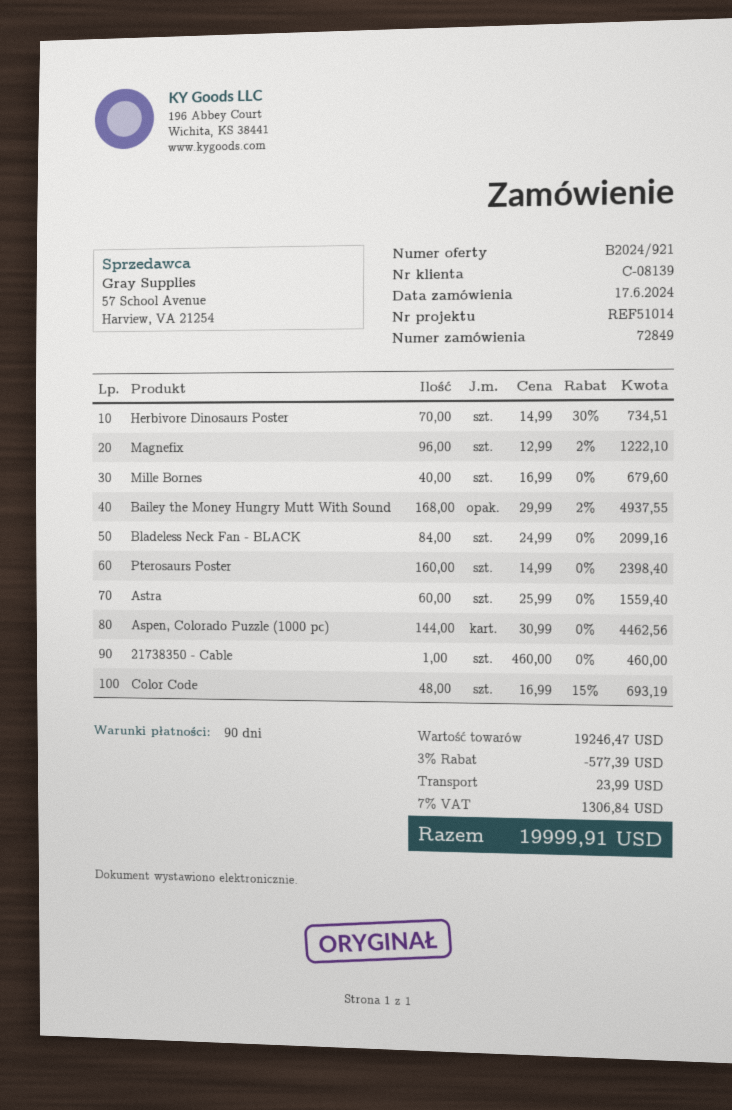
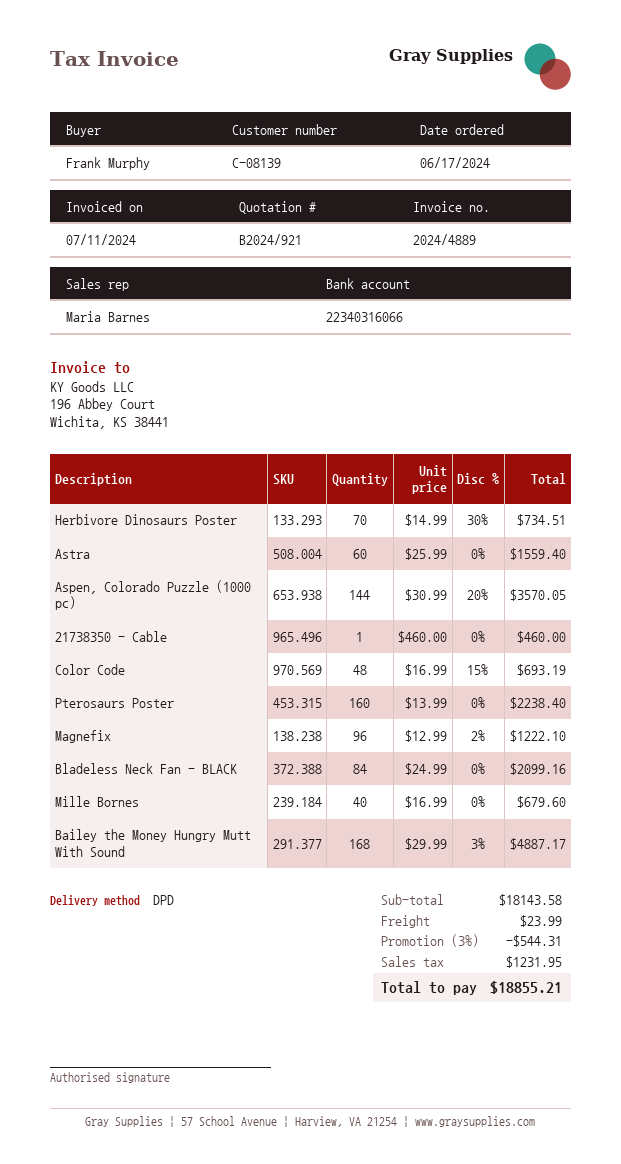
Bailey the Money Hungry Mutt With Sound: 168 x 29.99 - 2% = 4937.55 -> 168 x 29.99 - 3% = 4887.17
Pterosaurs Poster: 160 x 14.99 = 2398.40 -> 160 x 13.99 = 2238.40
Aspen, Colorado Puzzle (1000 pc): 144 x 30.99 = 4462.56 -> 144 x 30.99 - 20% = 3570.05
subtotal: 19246.47 -> 18143.58
discount: 3% = 577.39 -> 3% = 544.31
tax: 1306.84 -> 1231.95
total: 19999.91 -> 18855.21

